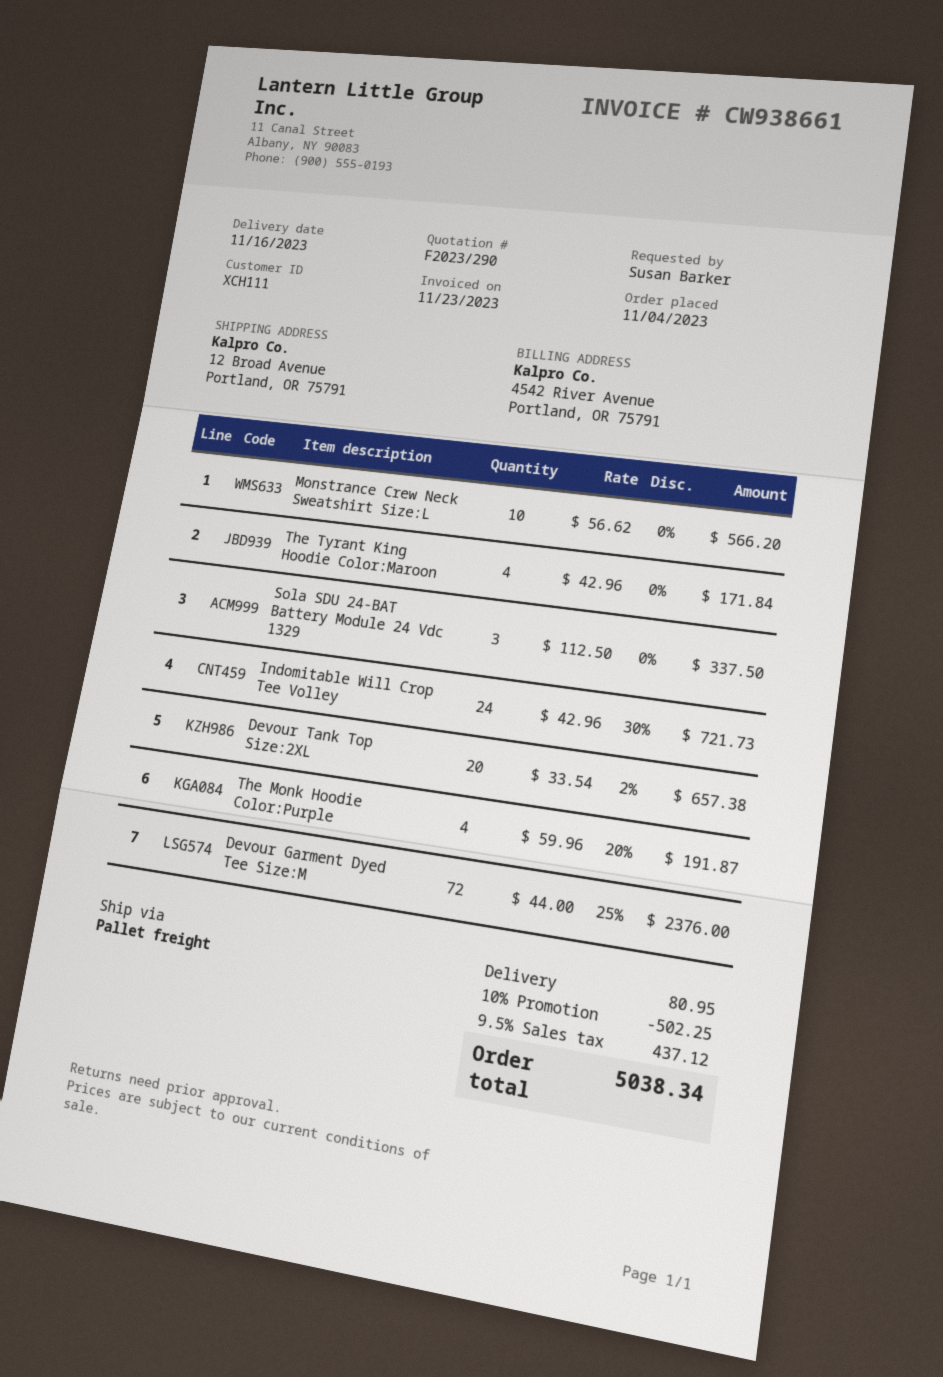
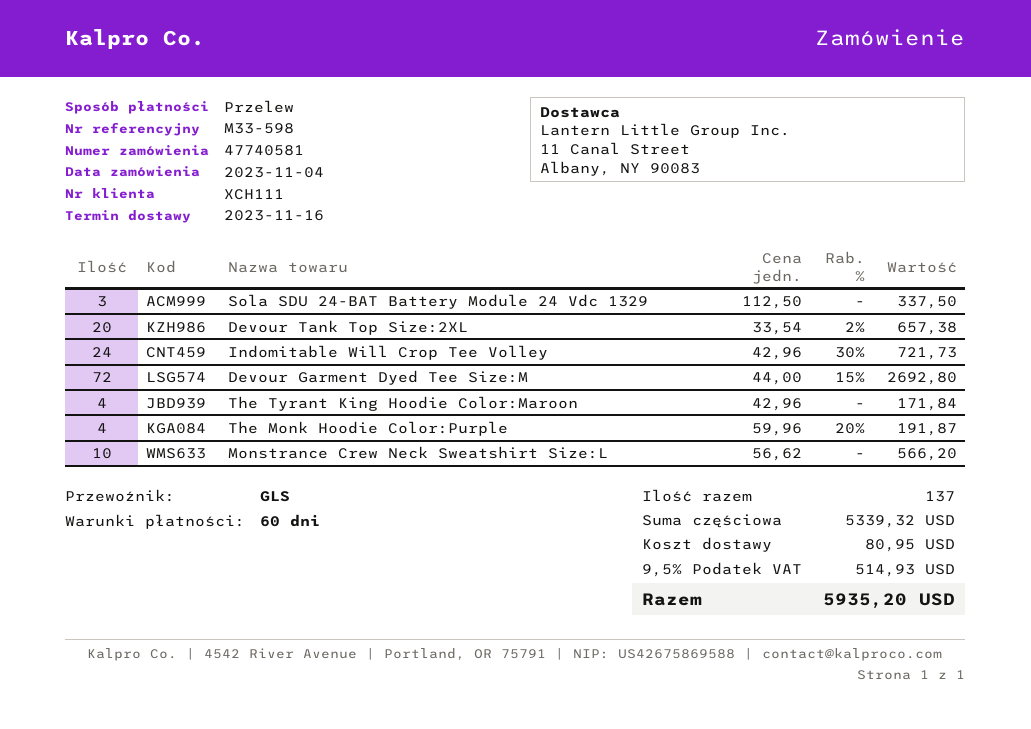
shipping method: pallet freight -> GLS
Devour Garment Dyed Tee Size:M: 72 x 44.00 - 25% = 2376.00 -> 72 x 44.00 - 15% = 2692.80
discount: 10% = 502.25 -> none
tax: 9.5% = 437.12 -> 9.5% = 514.93
total: 5038.34 -> 5935.20

